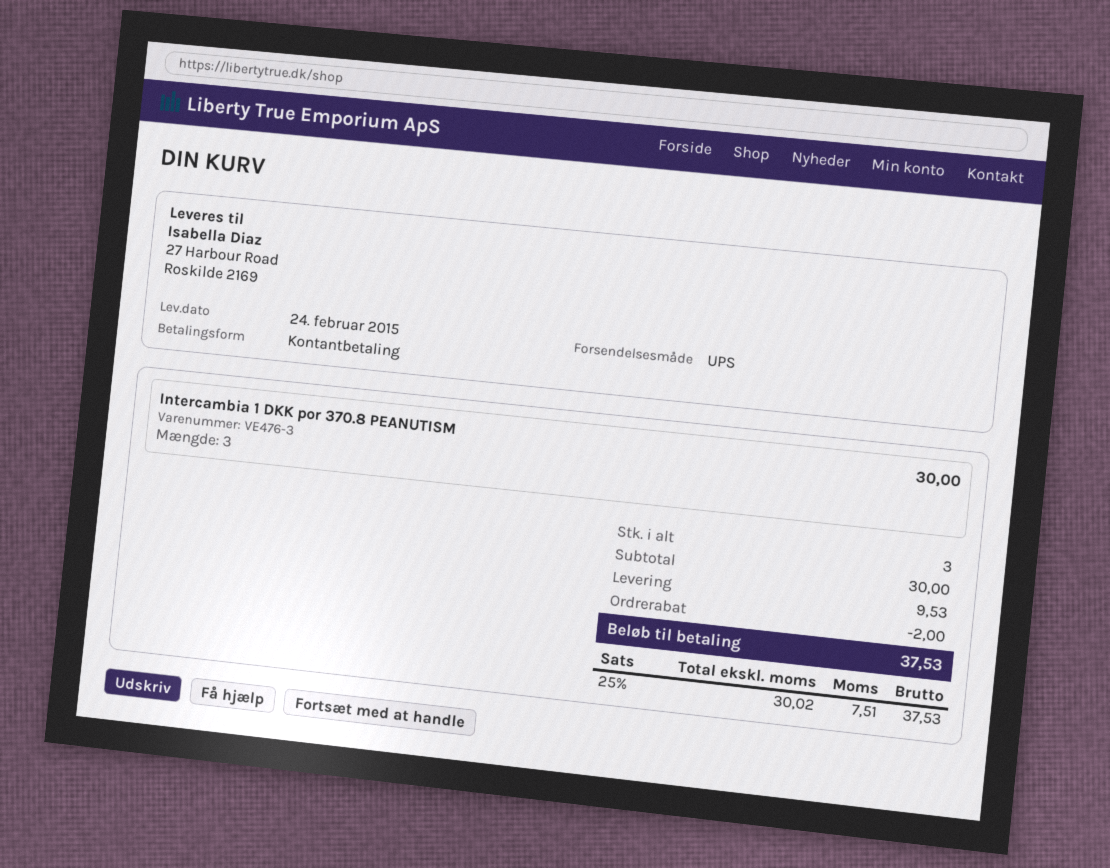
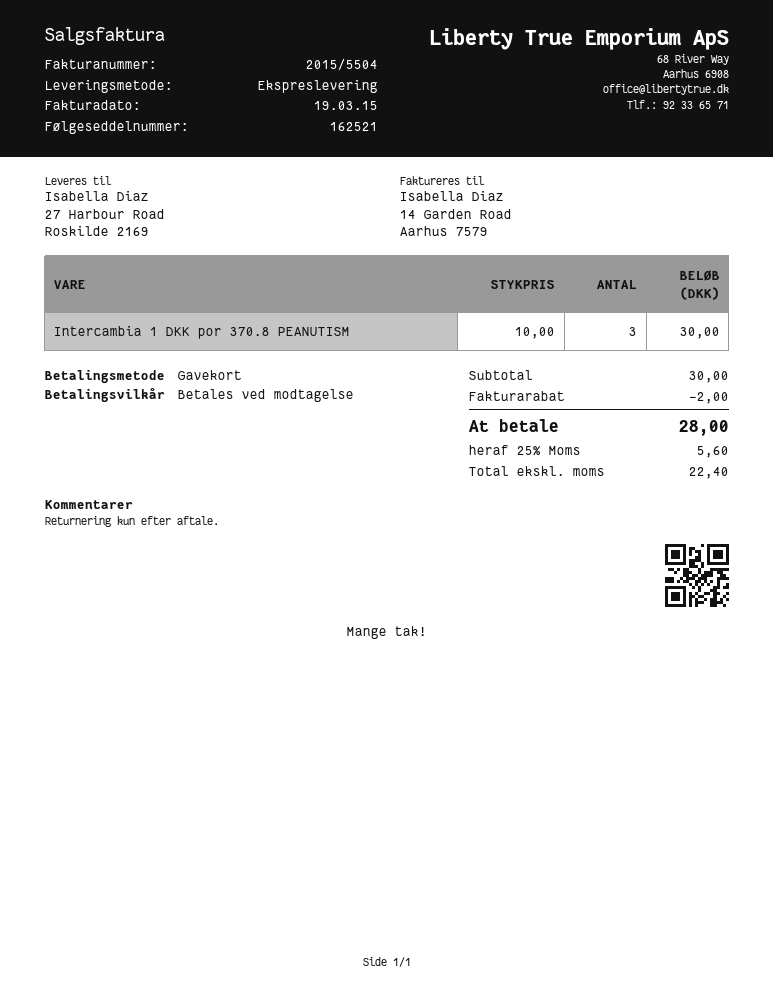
payment method: cash -> gift card
shipping method: UPS -> express
shipping: 9.53 -> none
net: 30.02 -> 22.40
tax: 25% = 7.51 -> 25% = 5.60
total: 37.53 -> 28.00

